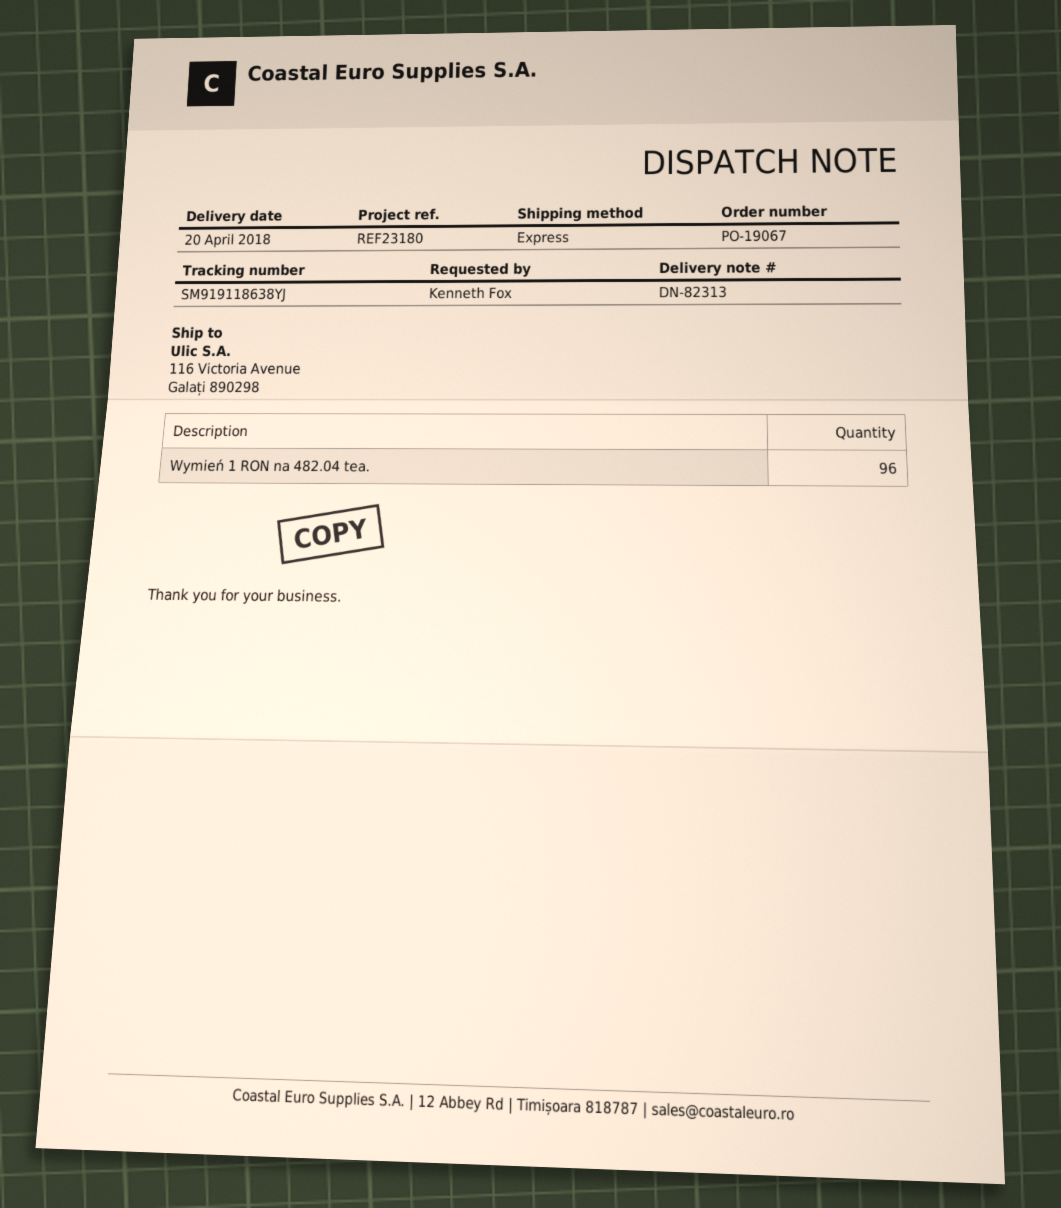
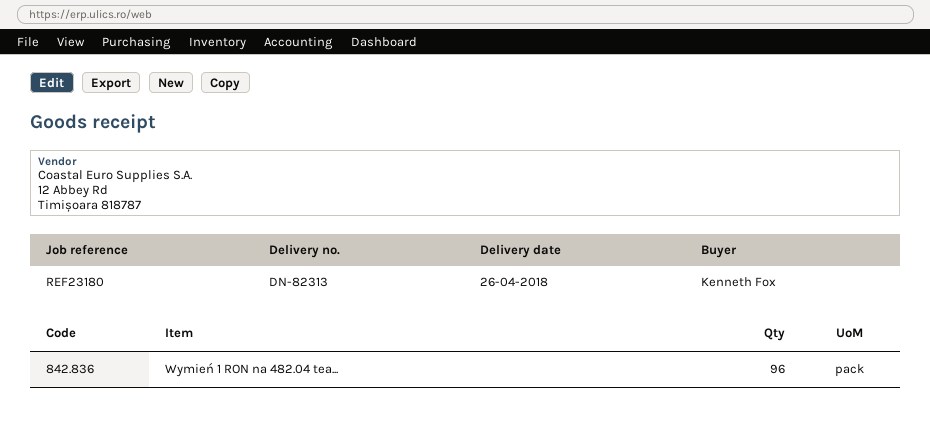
delivery date: 2018-04-20 -> 2018-04-26

